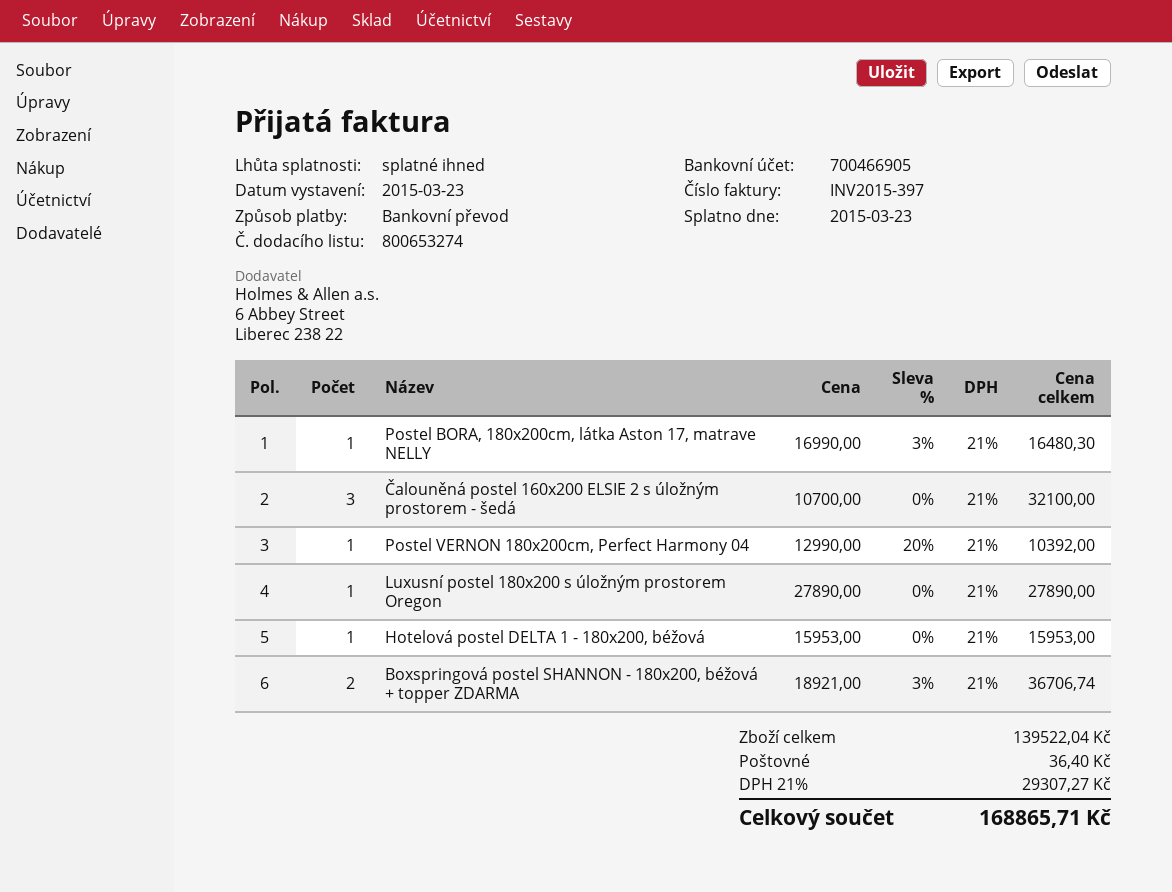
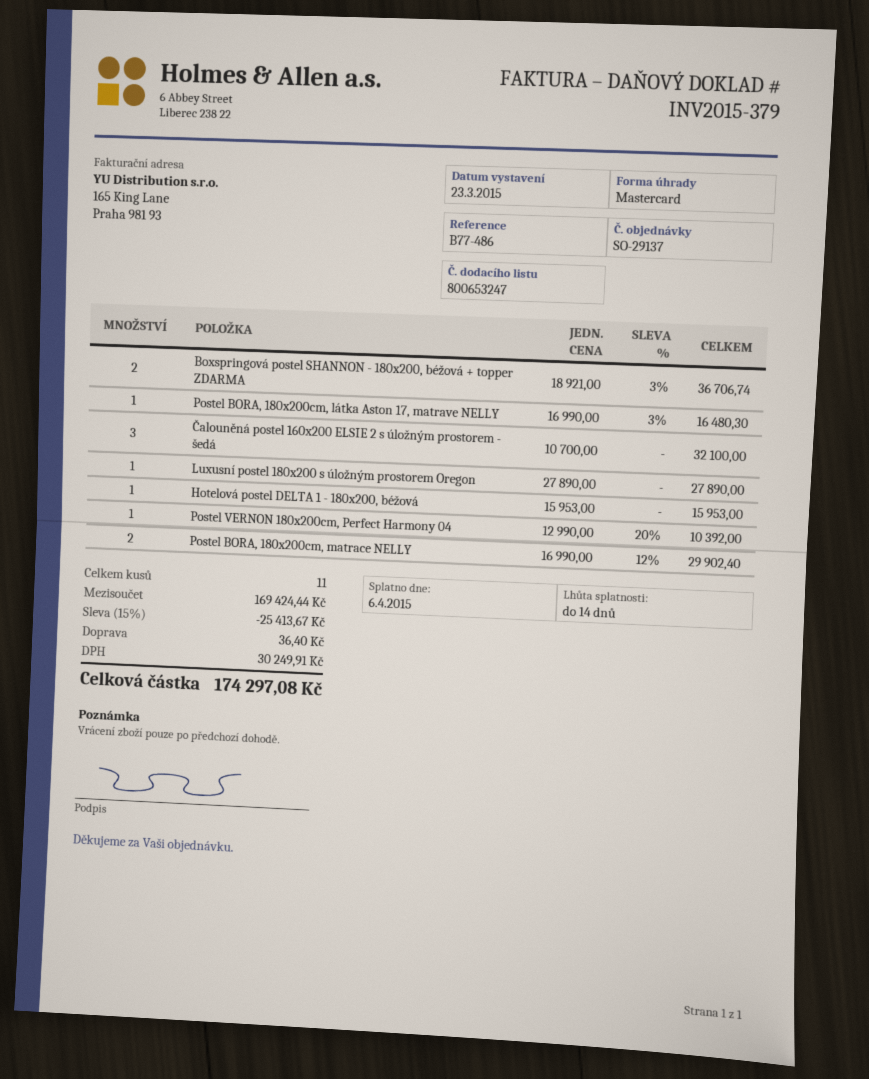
delivery note number: 800653274 -> 800653247
invoice number: INV2015-397 -> INV2015-379
payment terms: on receipt -> 14 days
due date: 2015-03-23 -> 2015-04-06
payment method: bank transfer -> Mastercard
Postel BORA, 180x200cm, matrace NELLY: none -> 2 x 16990.00 - 12% = 29902.40
subtotal: 139522.04 -> 169424.44
discount: none -> 15% = 25413.67
tax: 29307.27 -> 30249.91
total: 168865.71 -> 174297.08

